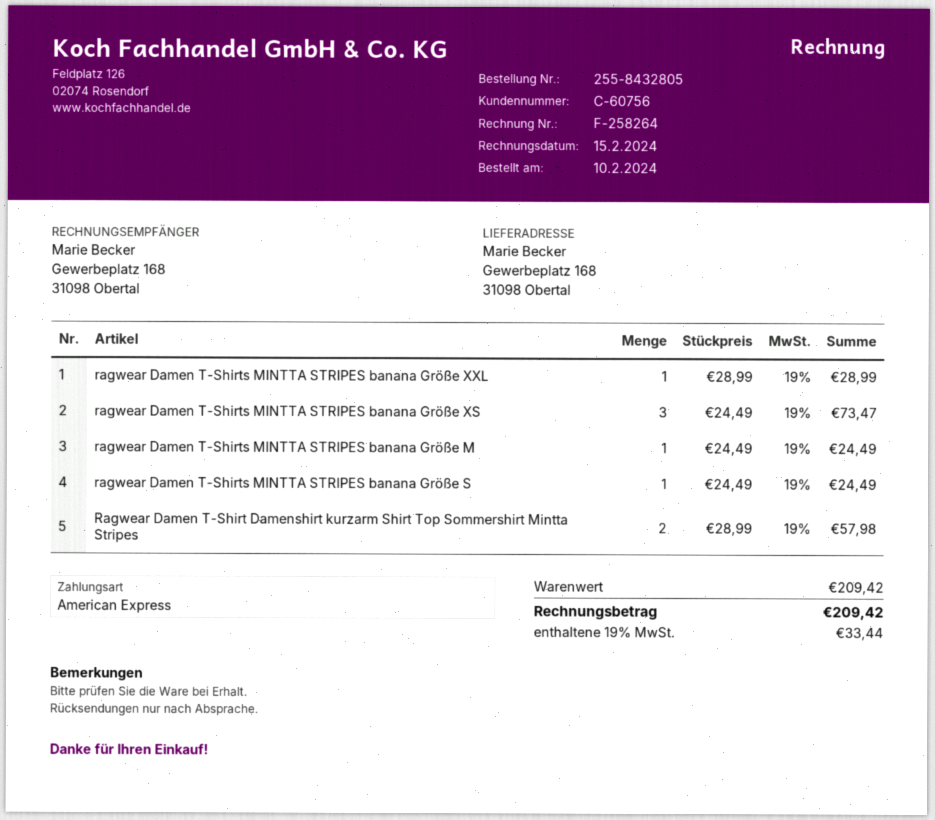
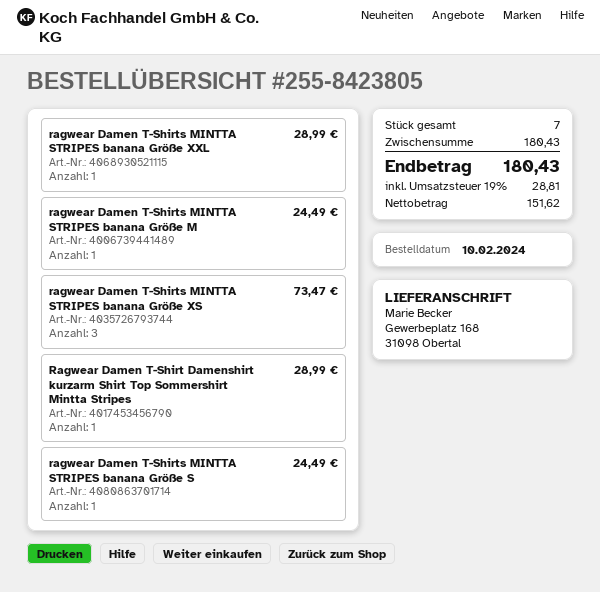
order number: 255-8432805 -> 255-8423805
Ragwear Damen T-Shirt Damenshirt kurzarm Shirt Top Sommershirt Mintta Stripes: 2 for 57.98 -> 1 for 28.99
subtotal: 209.42 -> 180.43
tax: 19% = 33.44 -> 19% = 28.81
total: 209.42 -> 180.43

